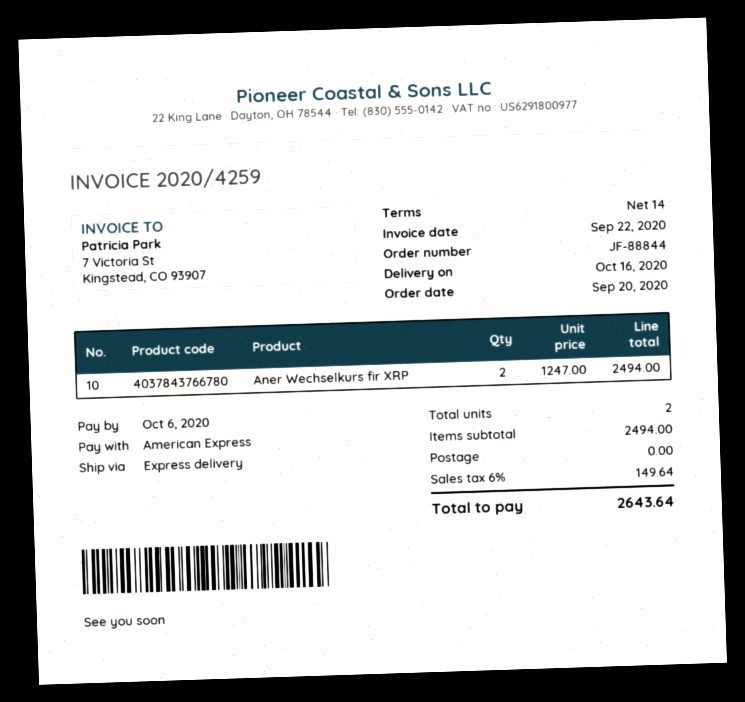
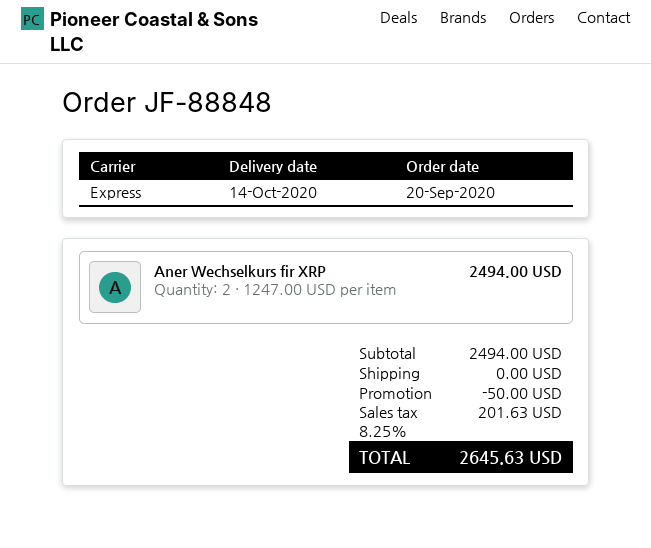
order number: JF-88844 -> JF-88848
delivery date: 2020-10-16 -> 2020-10-14
discount: none -> 50.00
tax: 6% = 149.64 -> 8.25% = 201.63
total: 2643.64 -> 2645.63

